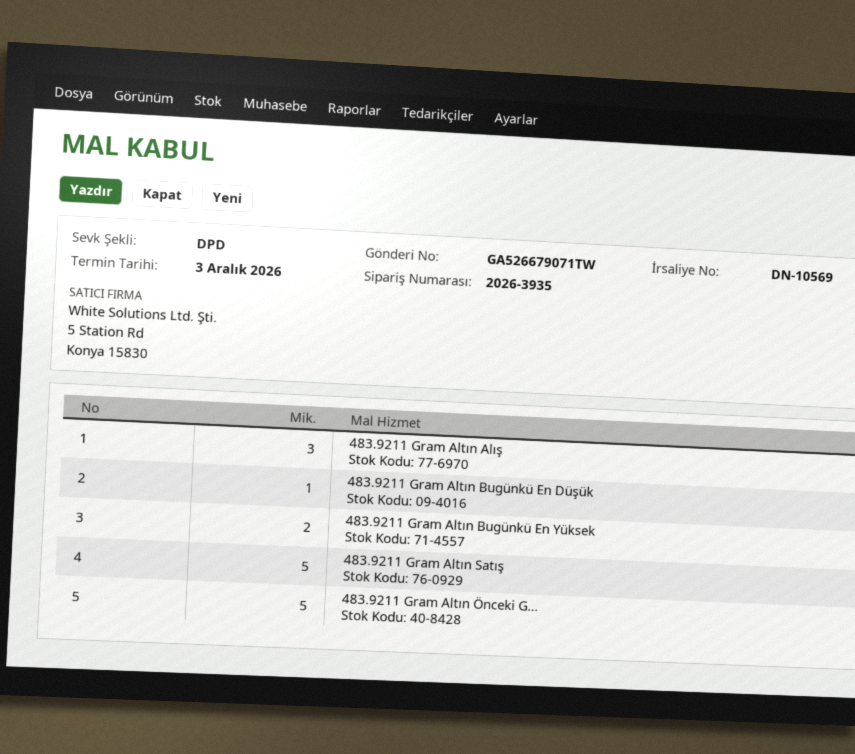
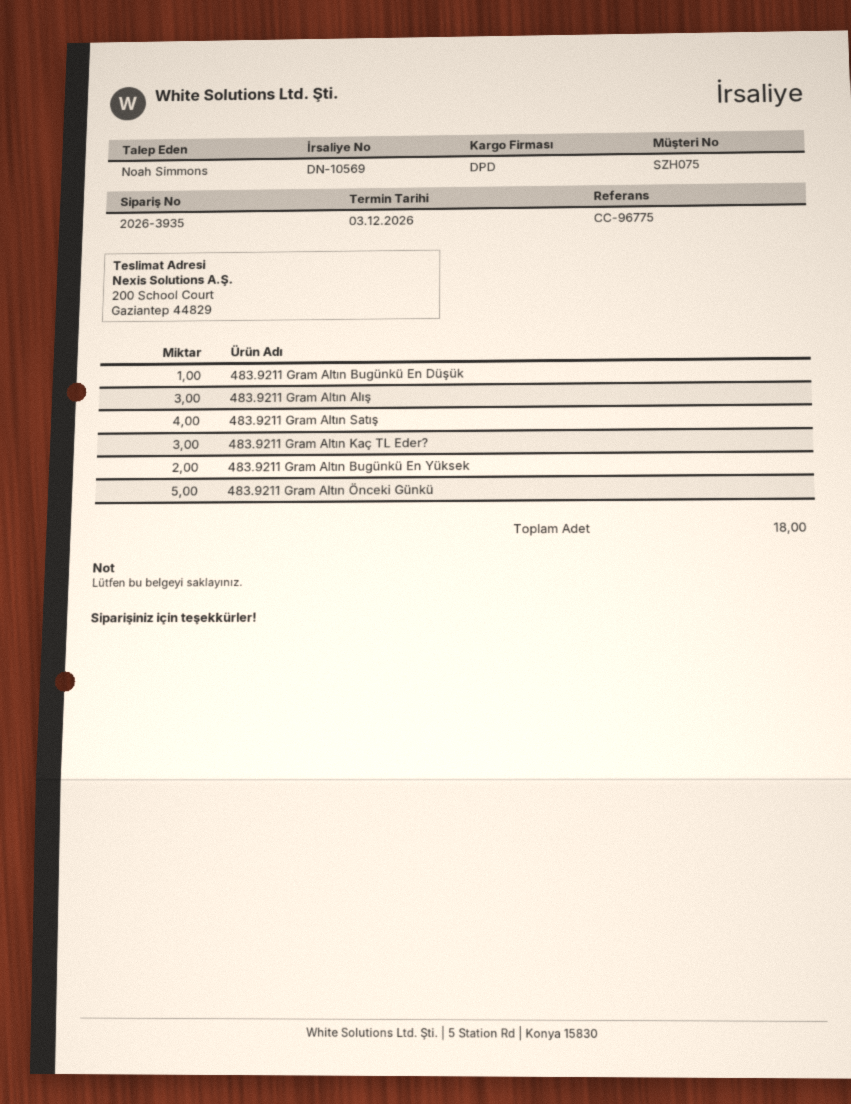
483.9211 Gram Altın Satış: 5 -> 4
483.9211 Gram Altın Kaç TL Eder?: none -> 3

